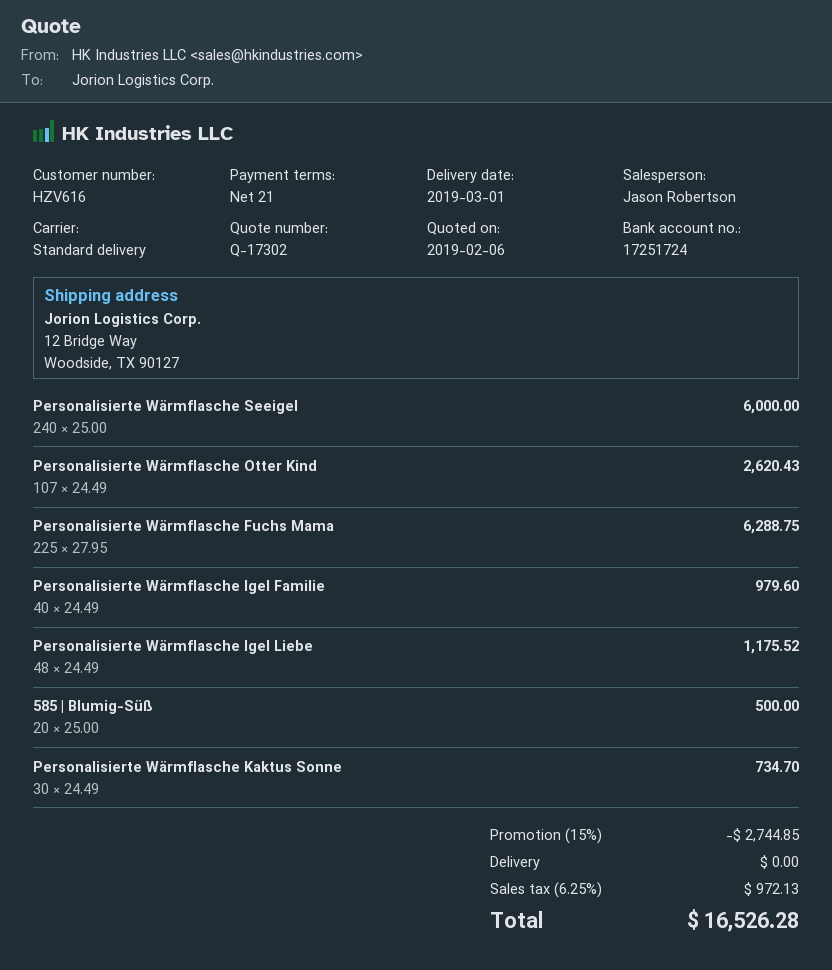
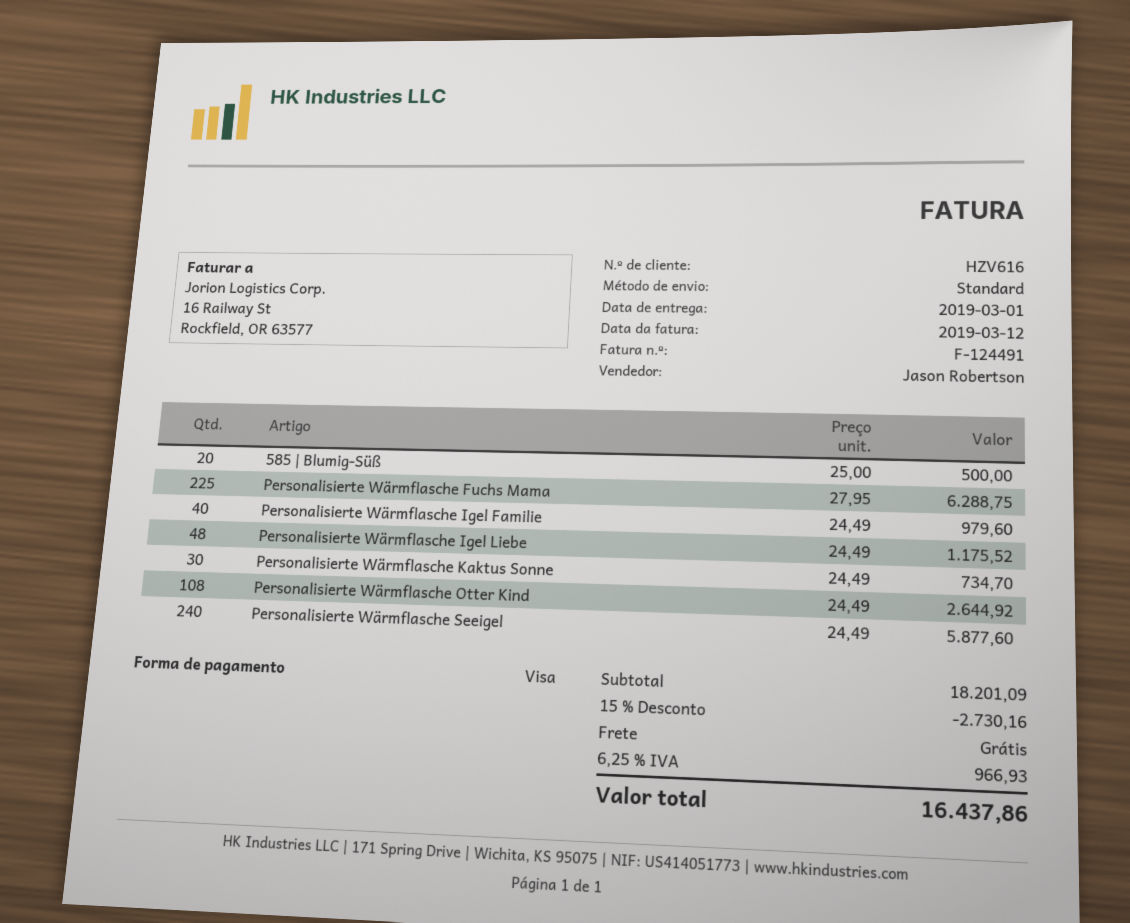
Personalisierte Wärmflasche Seeigel: 240 x 25.00 = 6000.00 -> 240 x 24.49 = 5877.60
Personalisierte Wärmflasche Otter Kind: 107 x 24.49 = 2620.43 -> 108 x 24.49 = 2644.92
discount: 15% = 2744.85 -> 15% = 2730.16
tax: 6.25% = 972.13 -> 6.25% = 966.93
total: 16526.28 -> 16437.86

